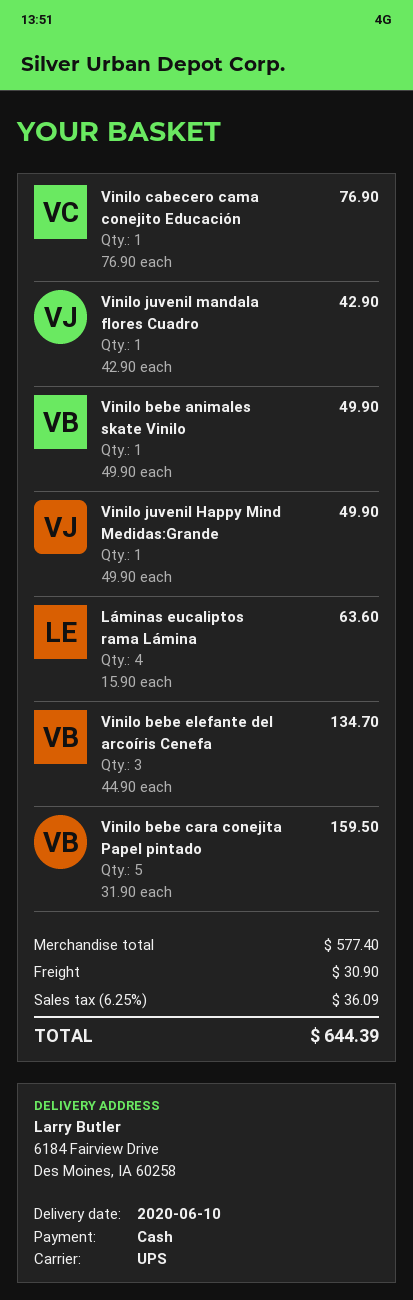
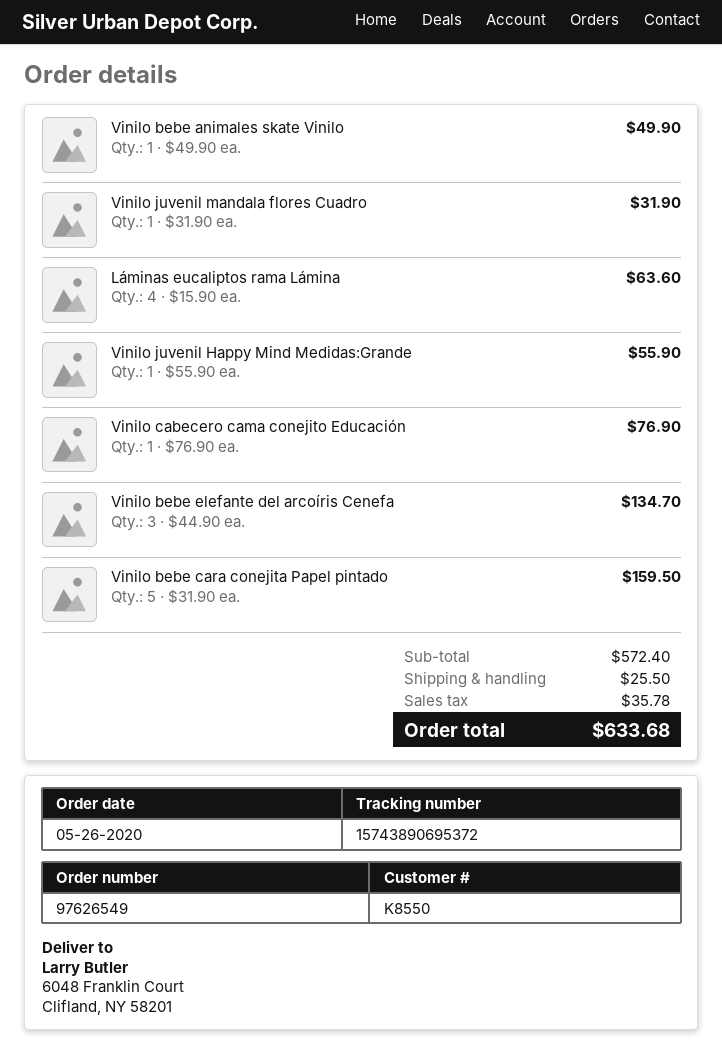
ship to: 6184 Fairview Drive, Des Moines, IA 60258 -> 6048 Franklin Court, Clifland, NY 58201
Vinilo juvenil mandala flores Cuadro: 1 x 42.90 = 42.90 -> 1 x 31.90 = 31.90
Vinilo juvenil Happy Mind Medidas:Grande: 1 x 49.90 = 49.90 -> 1 x 55.90 = 55.90
subtotal: 577.40 -> 572.40
shipping: 30.90 -> 25.50
tax: 36.09 -> 35.78
total: 644.39 -> 633.68

